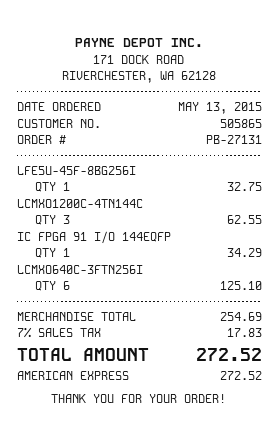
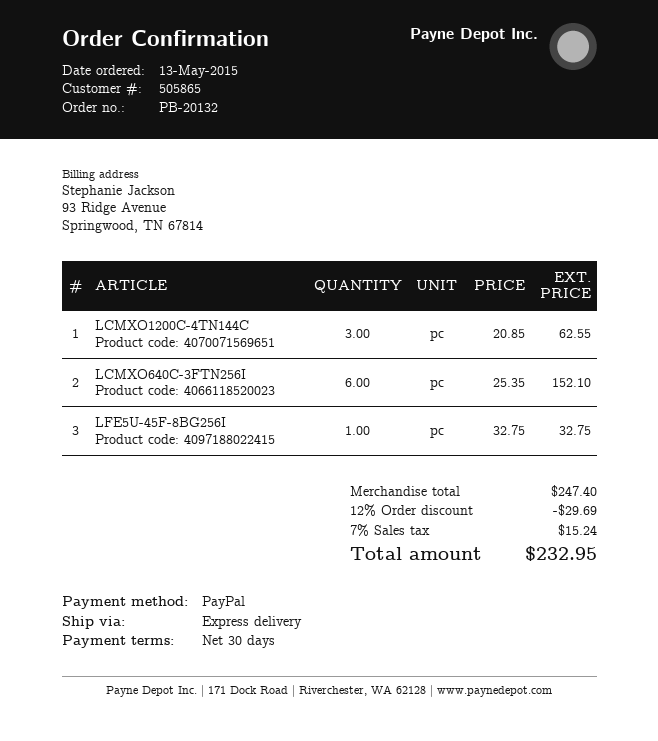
order number: PB-27131 -> PB-20132
payment method: American Express -> PayPal
IC FPGA 91 I/O 144EQFP: 1 for 34.29 -> none
LCMXO640C-3FTN256I: 6 for 125.10 -> 6 for 152.10
subtotal: 254.69 -> 247.40
discount: none -> 12% = 29.69
tax: 7% = 17.83 -> 7% = 15.24
total: 272.52 -> 232.95

